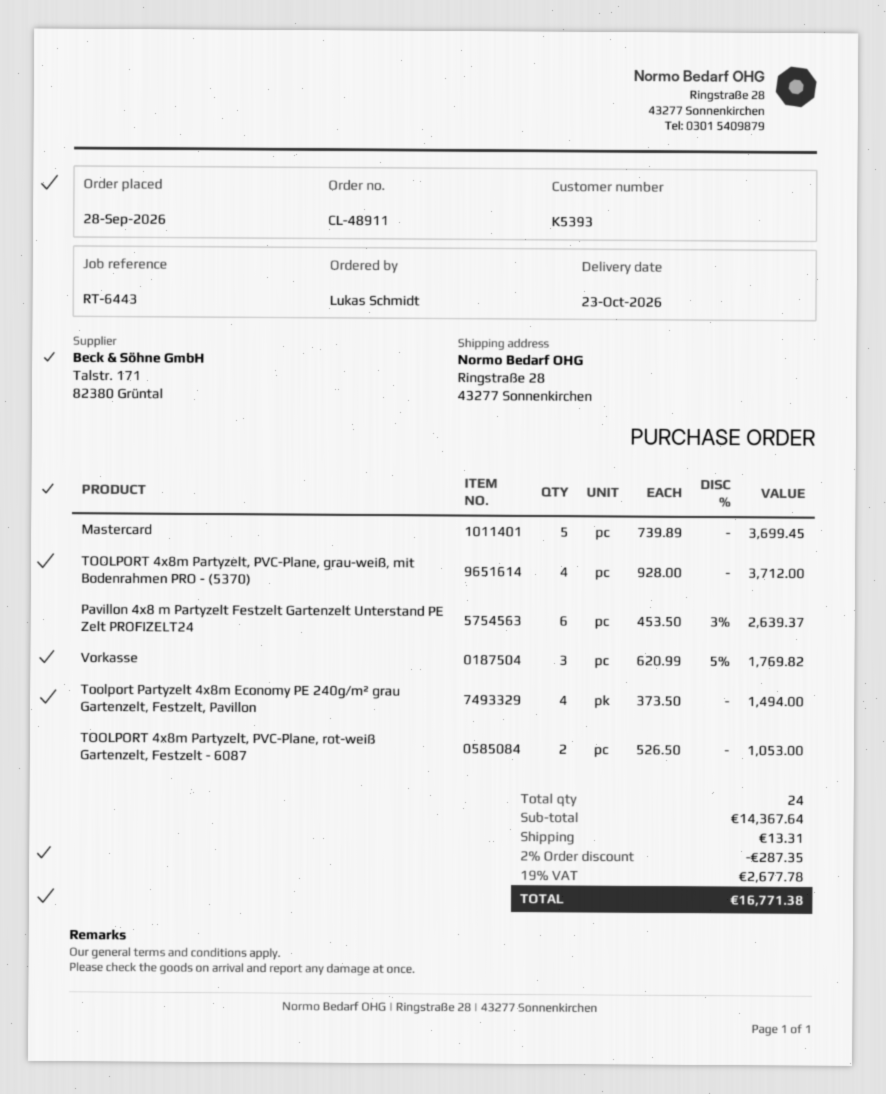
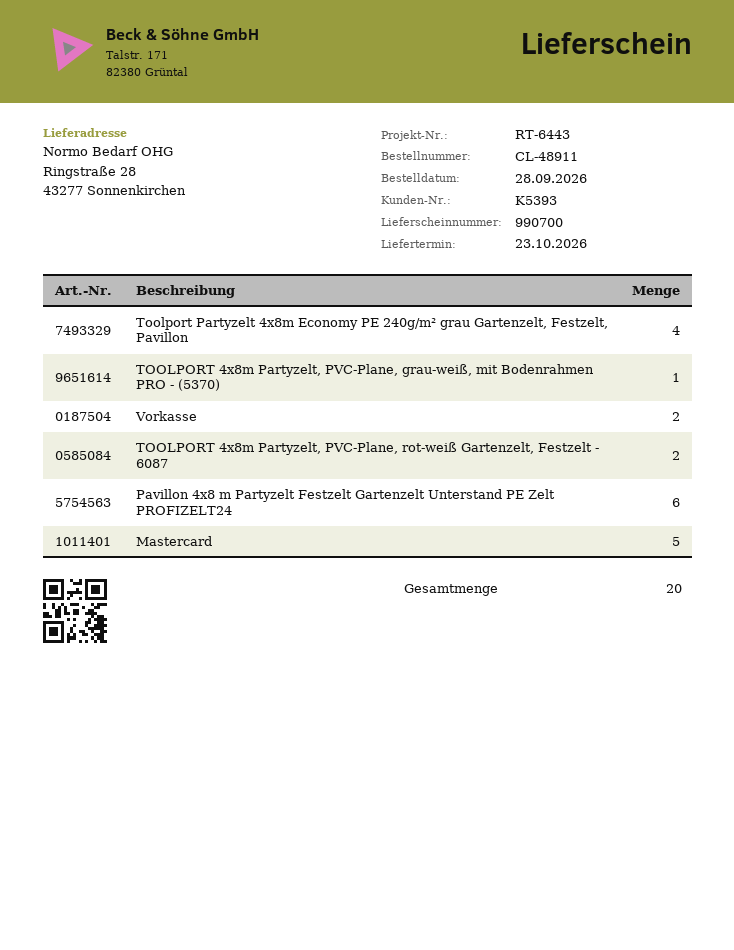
TOOLPORT 4x8m Partyzelt, PVC-Plane, grau-weiß, mit Bodenrahmen PRO - (5370): 4 -> 1
Vorkasse: 3 -> 2
total quantity: 24 -> 20

